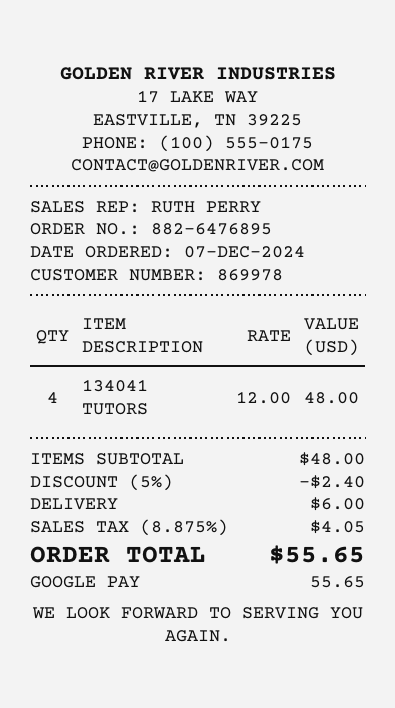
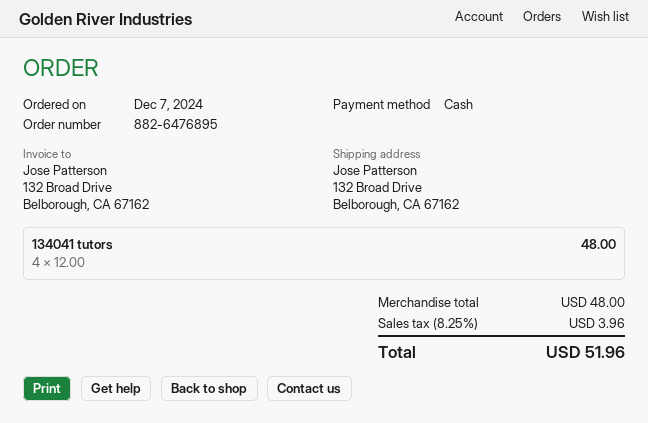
payment method: Google Pay -> cash
discount: 5% = 2.40 -> none
shipping: 6.00 -> none
tax: 8.875% = 4.05 -> 8.25% = 3.96
total: 55.65 -> 51.96

